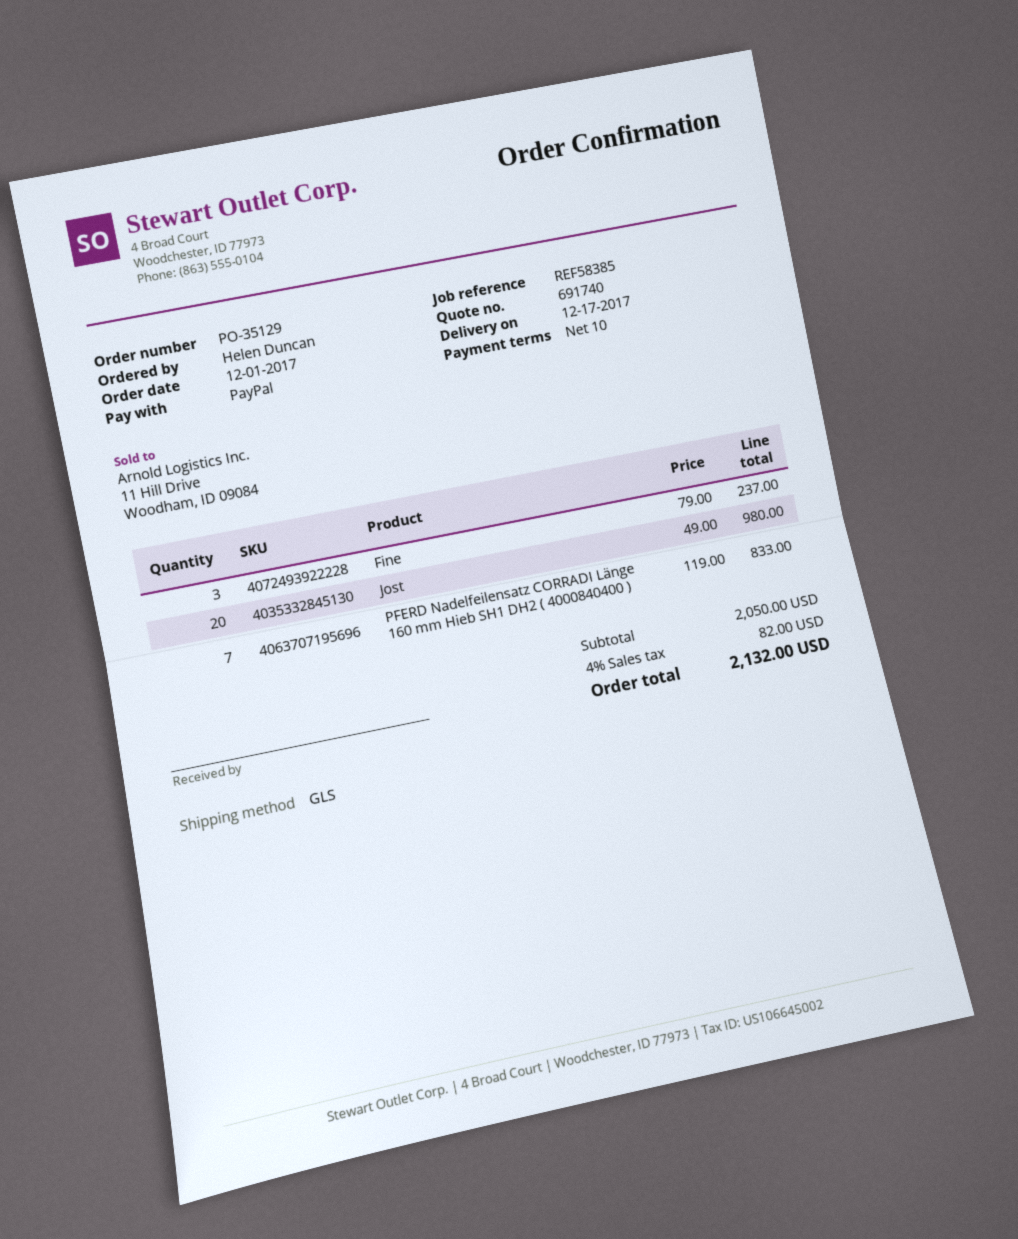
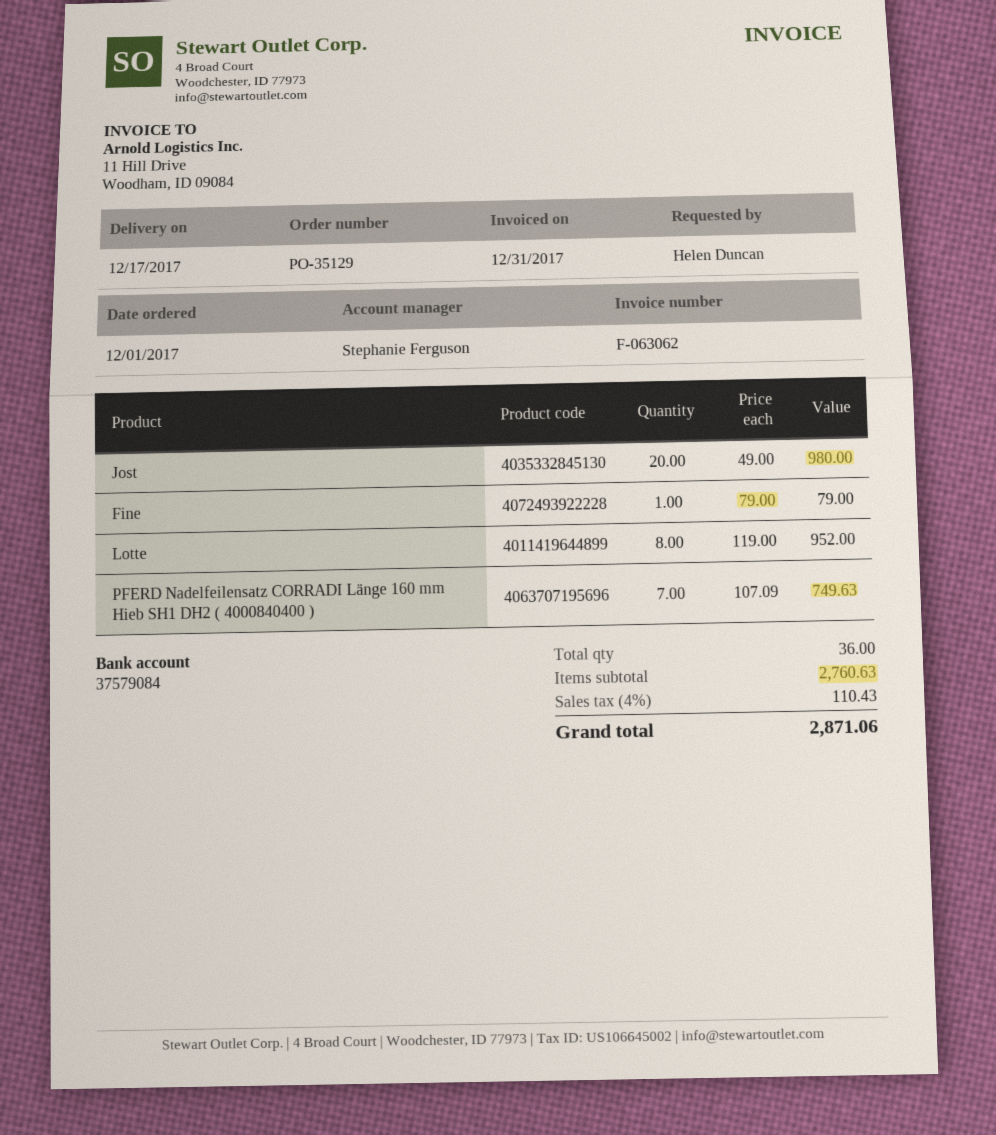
Fine: 3 x 79.00 = 237.00 -> 1 x 79.00 = 79.00
PFERD Nadelfeilensatz CORRADI Länge 160 mm Hieb SH1 DH2 ( 4000840400 ): 7 x 119.00 = 833.00 -> 7 x 107.09 = 749.63
Lotte: none -> 8 x 119.00 = 952.00
subtotal: 2050.00 -> 2760.63
tax: 4% = 82.00 -> 4% = 110.43
total: 2132.00 -> 2871.06

